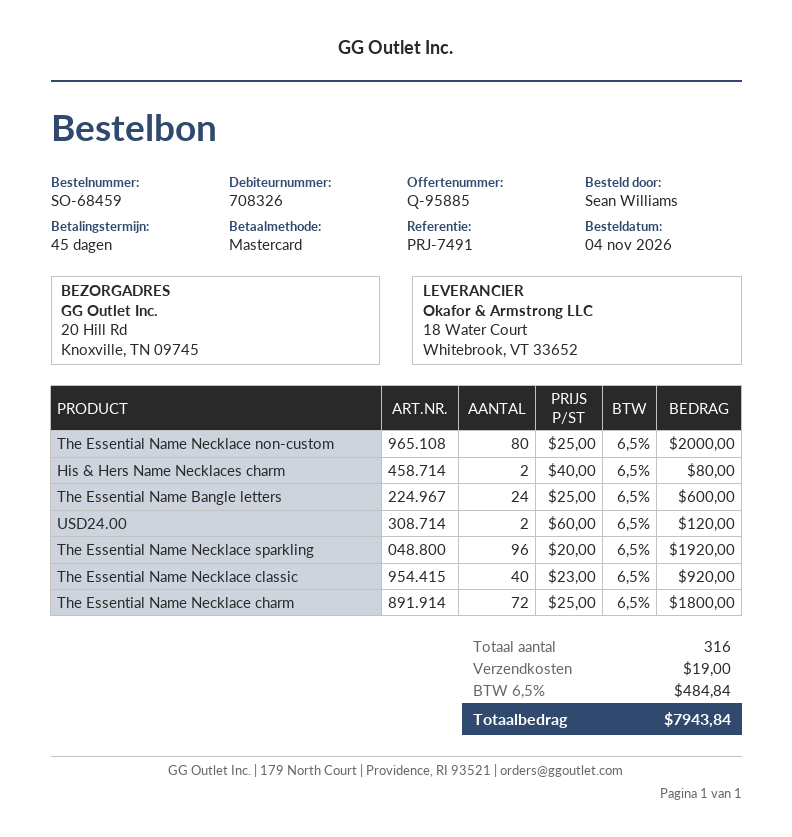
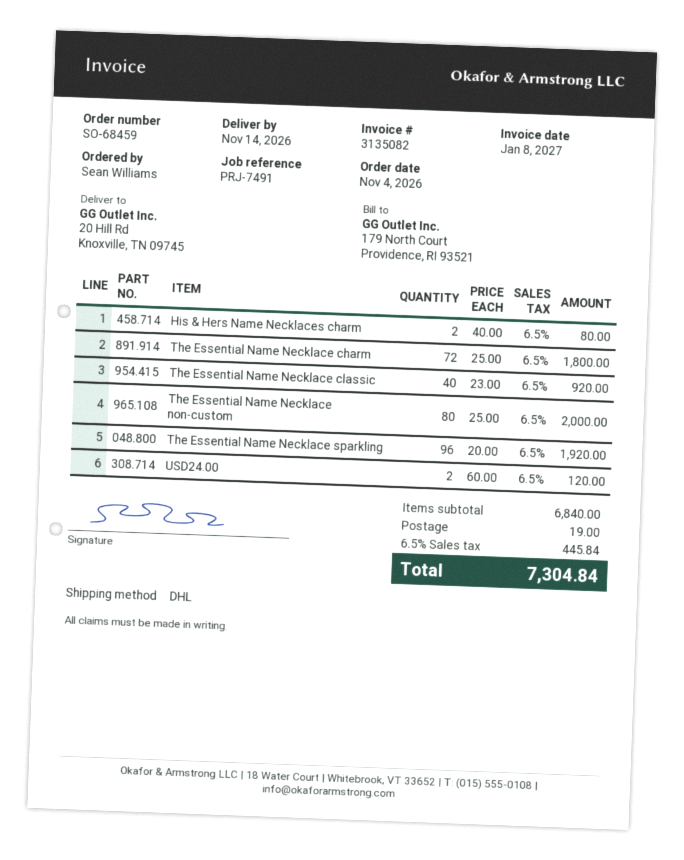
The Essential Name Bangle letters: 24 x 25.00 = 600.00 -> none
tax: 6.5% = 484.84 -> 6.5% = 445.84
total: 7943.84 -> 7304.84

